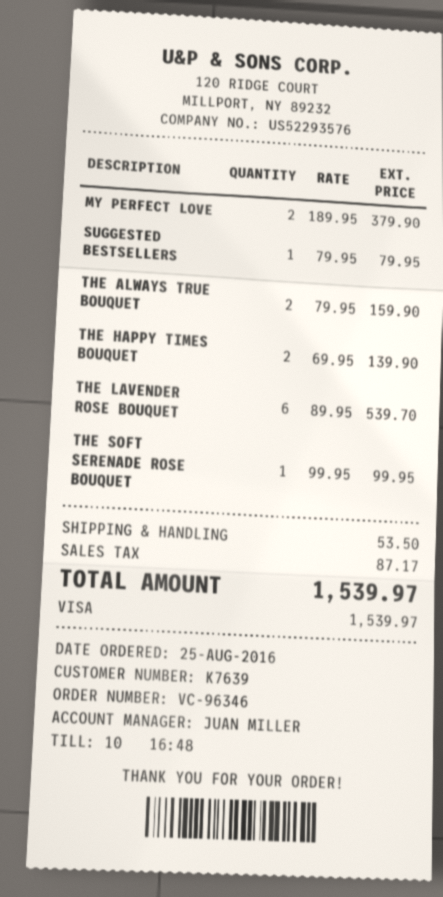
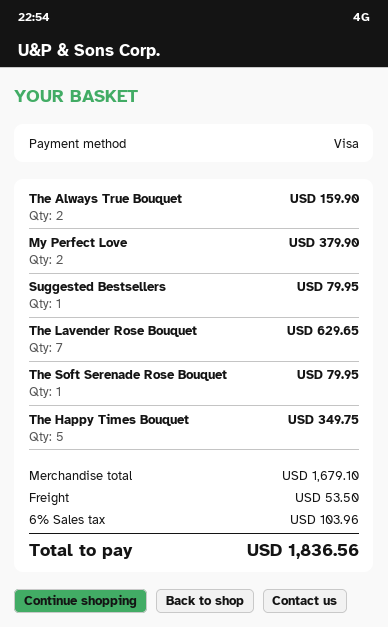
THE HAPPY TIMES BOUQUET: 2 for 139.90 -> 5 for 349.75
THE LAVENDER ROSE BOUQUET: 6 for 539.70 -> 7 for 629.65
THE SOFT SERENADE ROSE BOUQUET: 1 for 99.95 -> 1 for 79.95
tax: 87.17 -> 103.96
total: 1539.97 -> 1836.56

